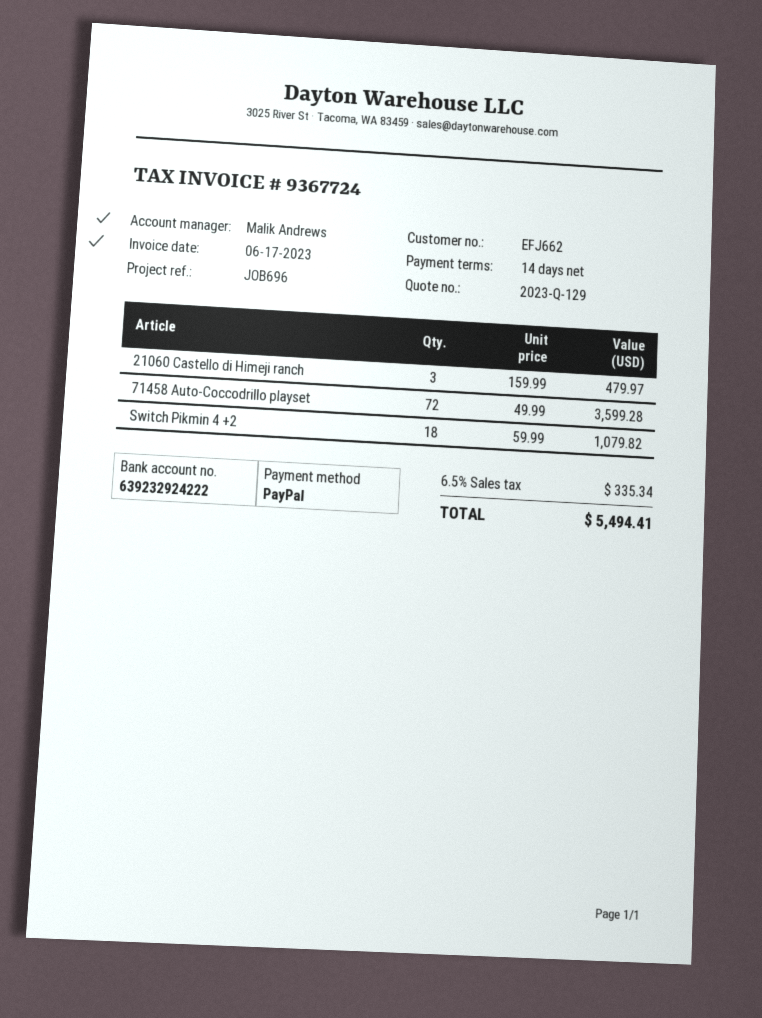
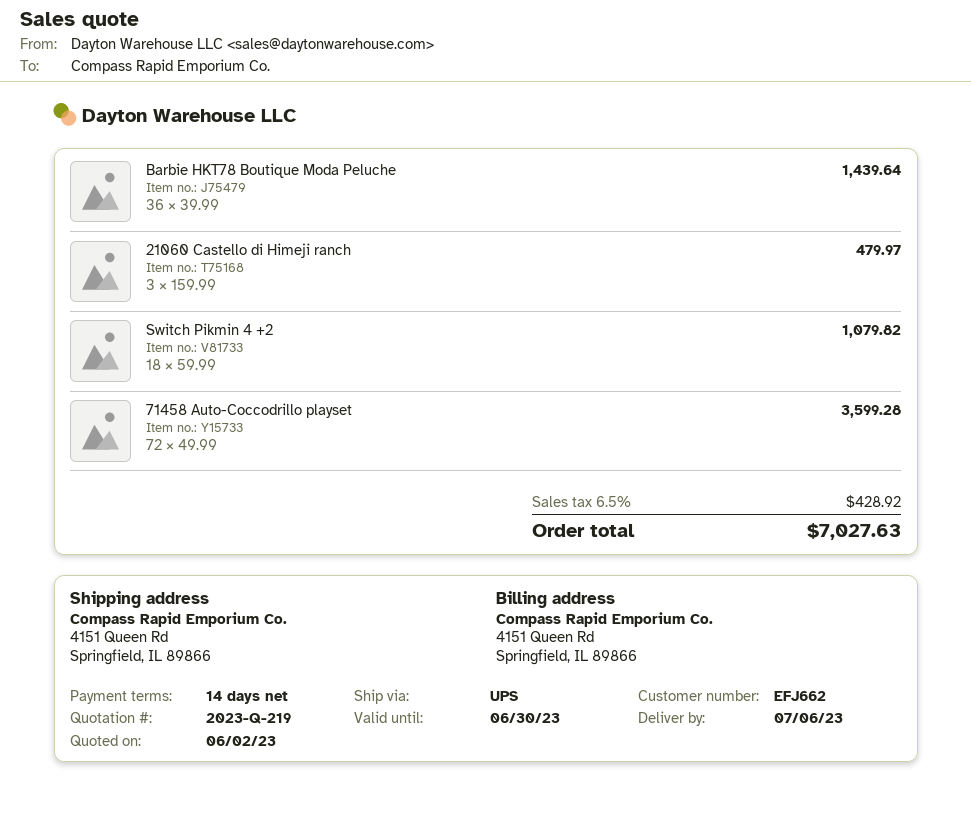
quote number: 2023-Q-129 -> 2023-Q-219
Barbie HKT78 Boutique Moda Peluche: none -> 36 x 39.99 = 1439.64
tax: 6.5% = 335.34 -> 6.5% = 428.92
total: 5494.41 -> 7027.63

